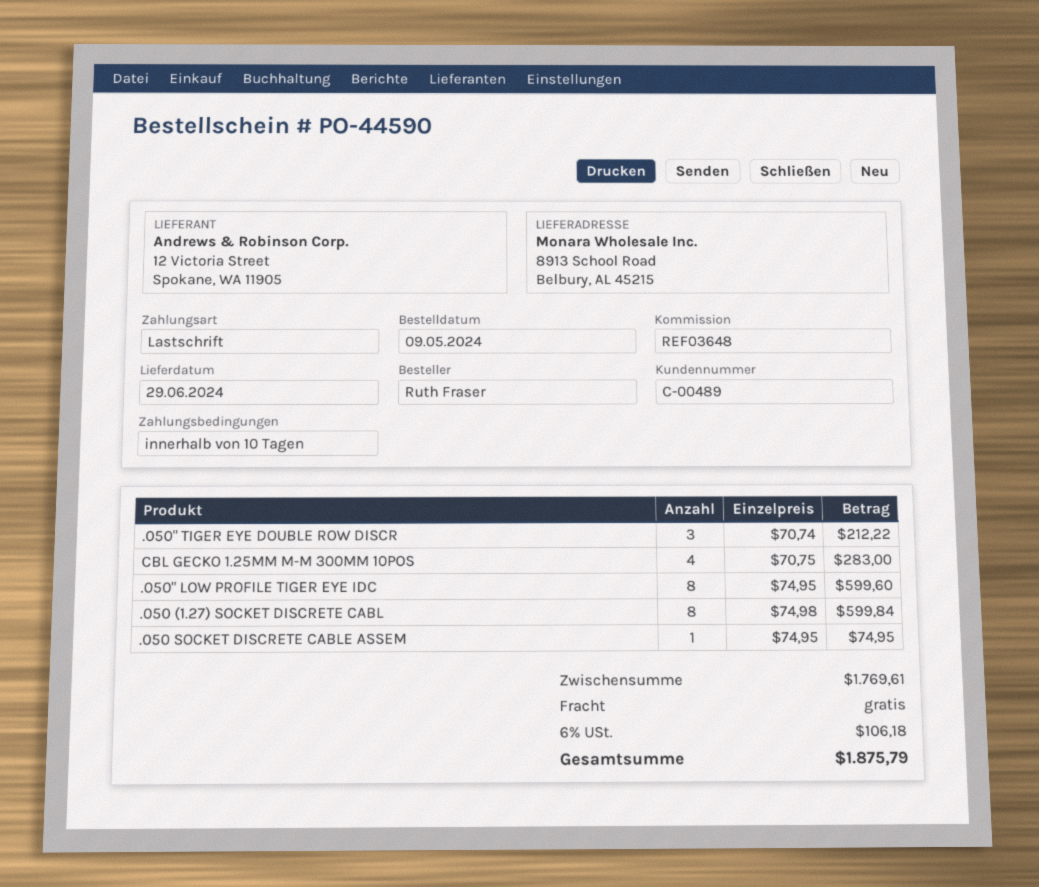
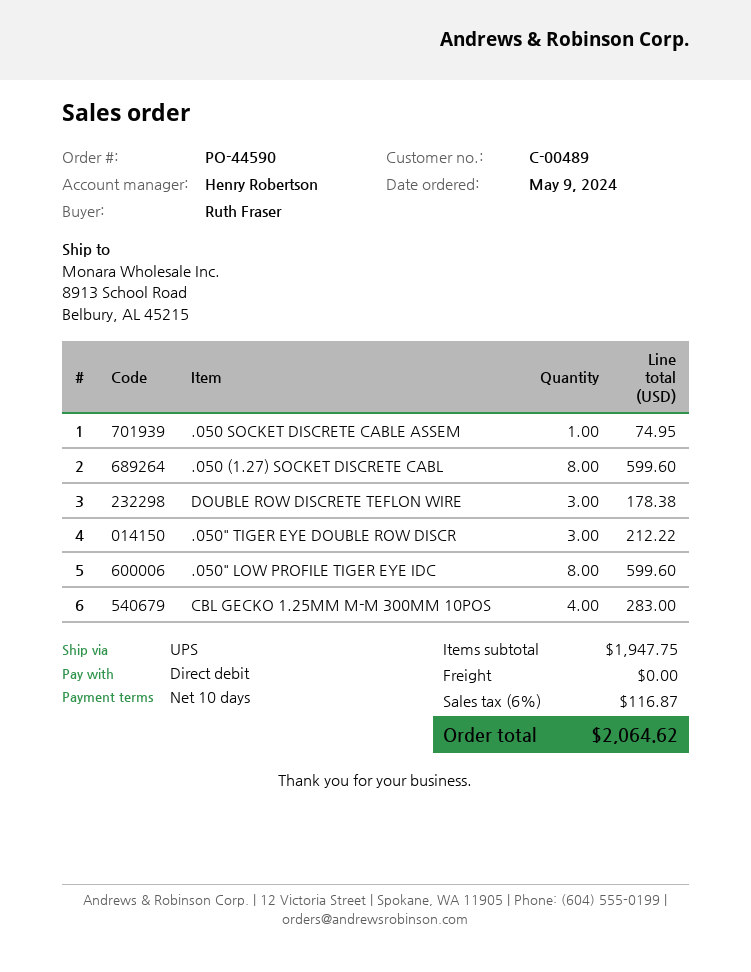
.050 (1.27) SOCKET DISCRETE CABL: 8 for 599.84 -> 8 for 599.60
DOUBLE ROW DISCRETE TEFLON WIRE: none -> 3 for 178.38
subtotal: 1769.61 -> 1947.75
tax: 6% = 106.18 -> 6% = 116.87
total: 1875.79 -> 2064.62

